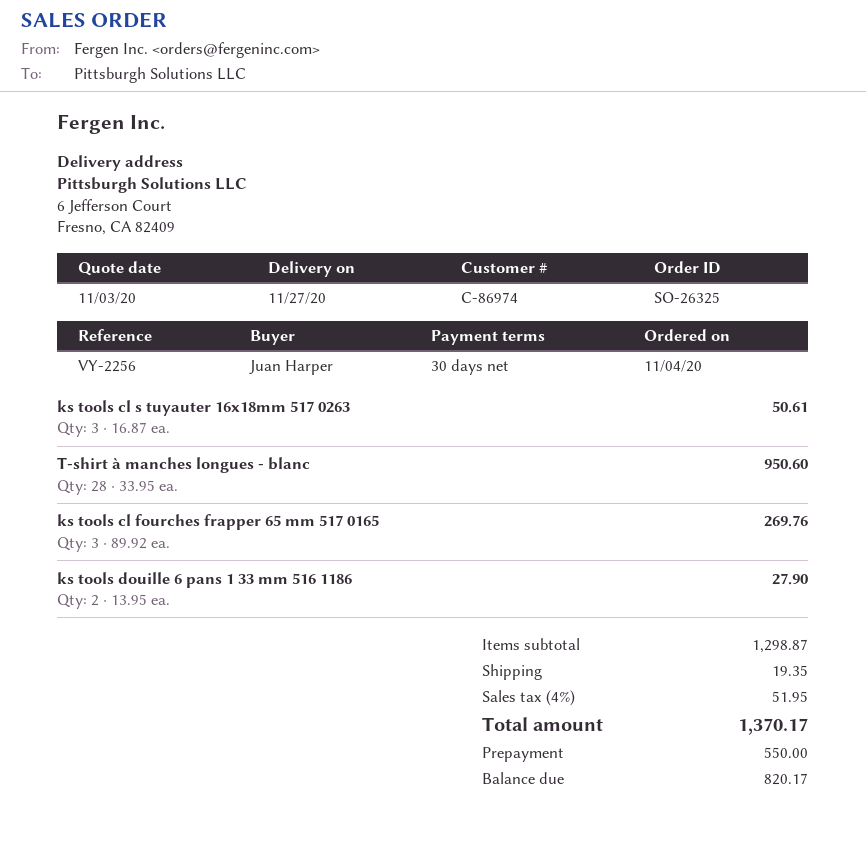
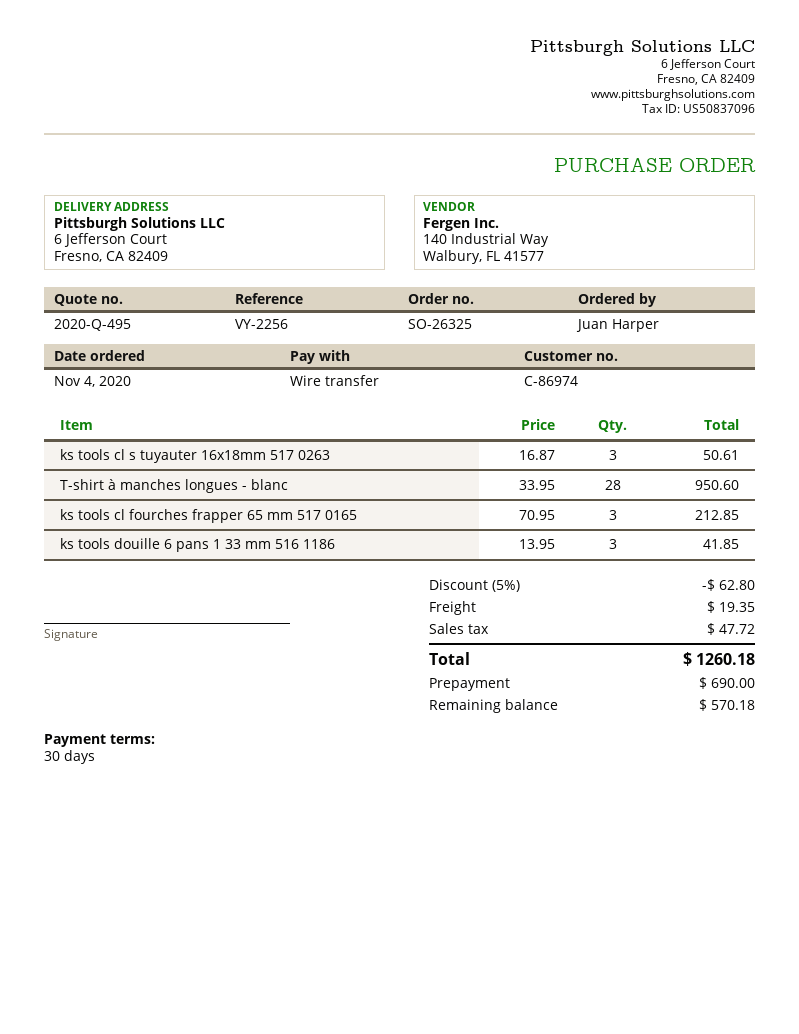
ks tools cl fourches frapper 65 mm 517 0165: 3 x 89.92 = 269.76 -> 3 x 70.95 = 212.85
ks tools douille 6 pans 1 33 mm 516 1186: 2 x 13.95 = 27.90 -> 3 x 13.95 = 41.85
discount: none -> 5% = 62.80
tax: 51.95 -> 47.72
total: 1370.17 -> 1260.18
deposit: 550.00 -> 690.00
balance: 820.17 -> 570.18

